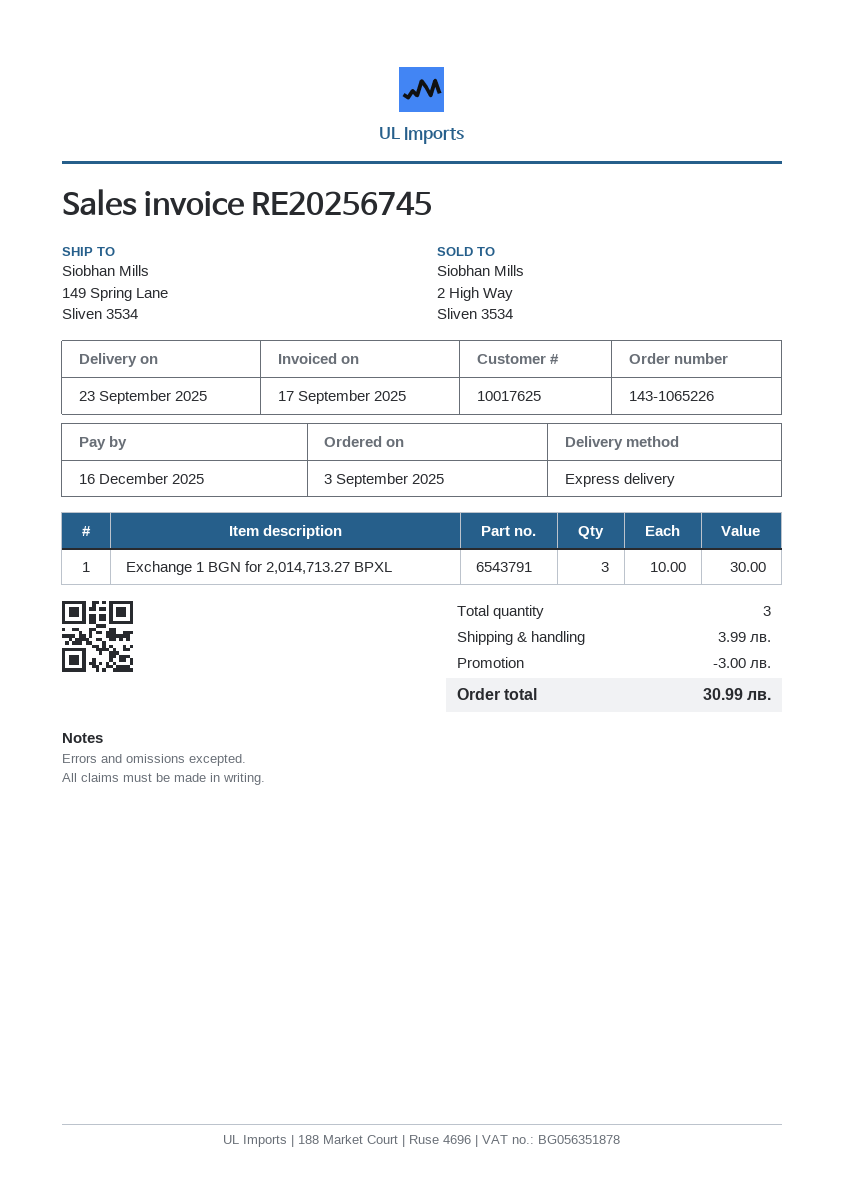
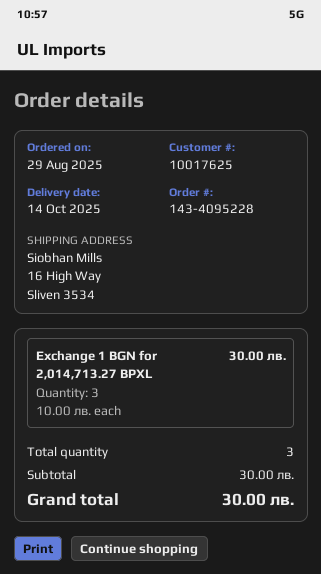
order number: 143-1065226 -> 143-4095228
order date: 2025-09-03 -> 2025-08-29
delivery date: 2025-09-23 -> 2025-10-14
ship to: 149 Spring Lane, Sliven 3534 -> 16 High Way, Sliven 3534
discount: 3.00 -> none
shipping: 3.99 -> none
total: 30.99 -> 30.00

